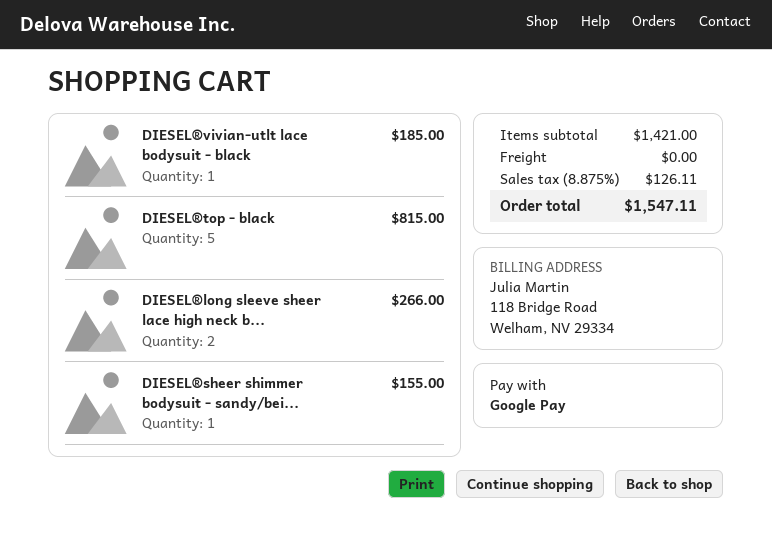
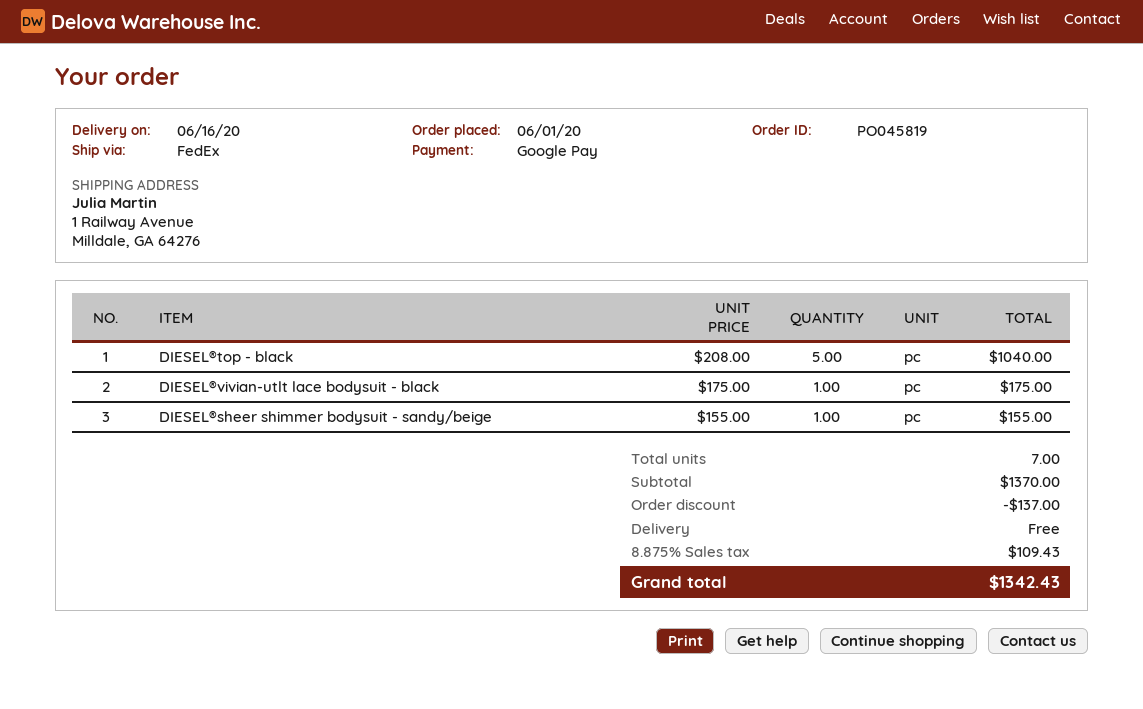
DIESEL®vivian-utlt lace bodysuit - black: 1 for 185.00 -> 1 for 175.00
DIESEL®top - black: 5 for 815.00 -> 5 for 1040.00
DIESEL®long sleeve sheer lace high neck b...: 2 for 266.00 -> none
subtotal: 1421.00 -> 1370.00
discount: none -> 137.00
tax: 8.875% = 126.11 -> 8.875% = 109.43
total: 1547.11 -> 1342.43

